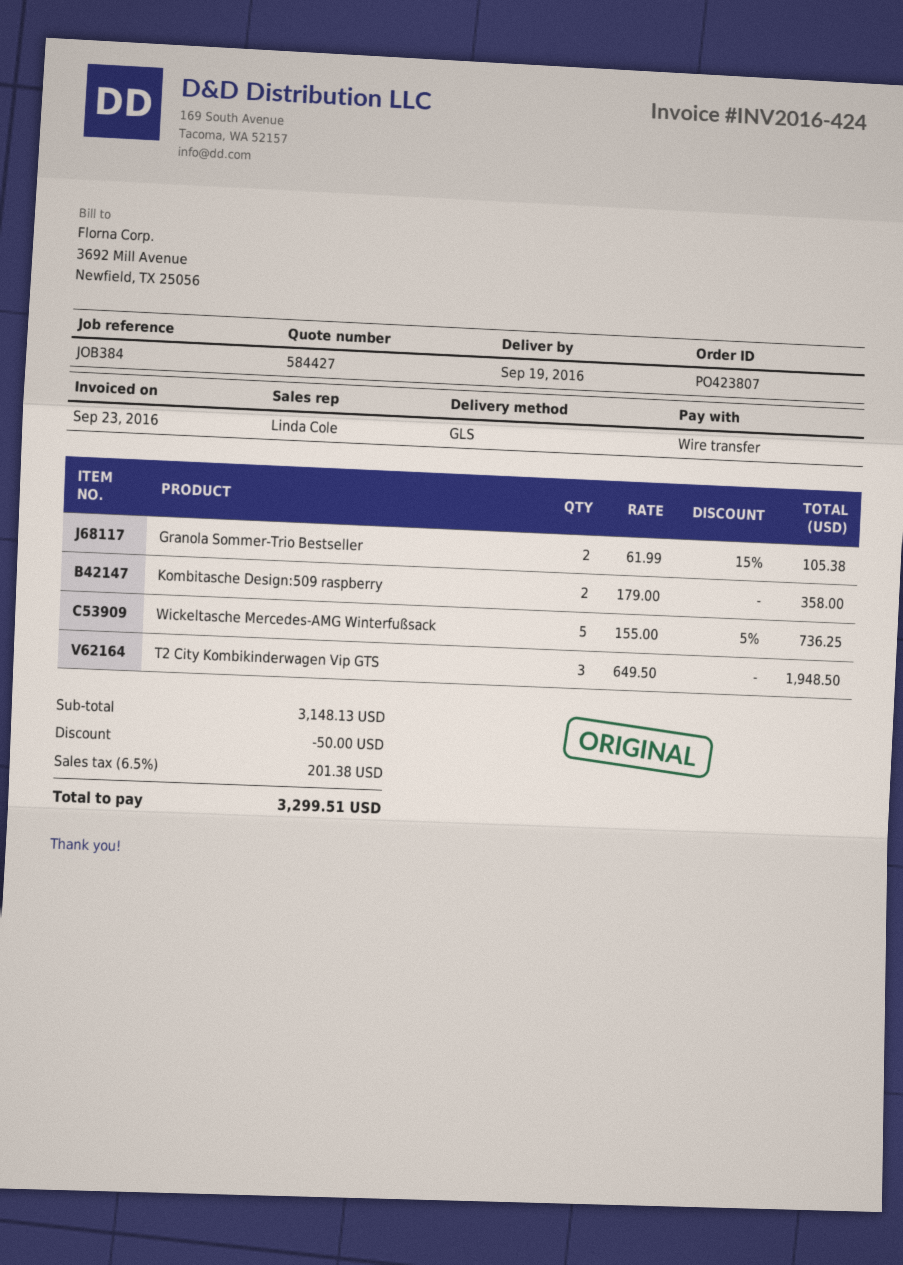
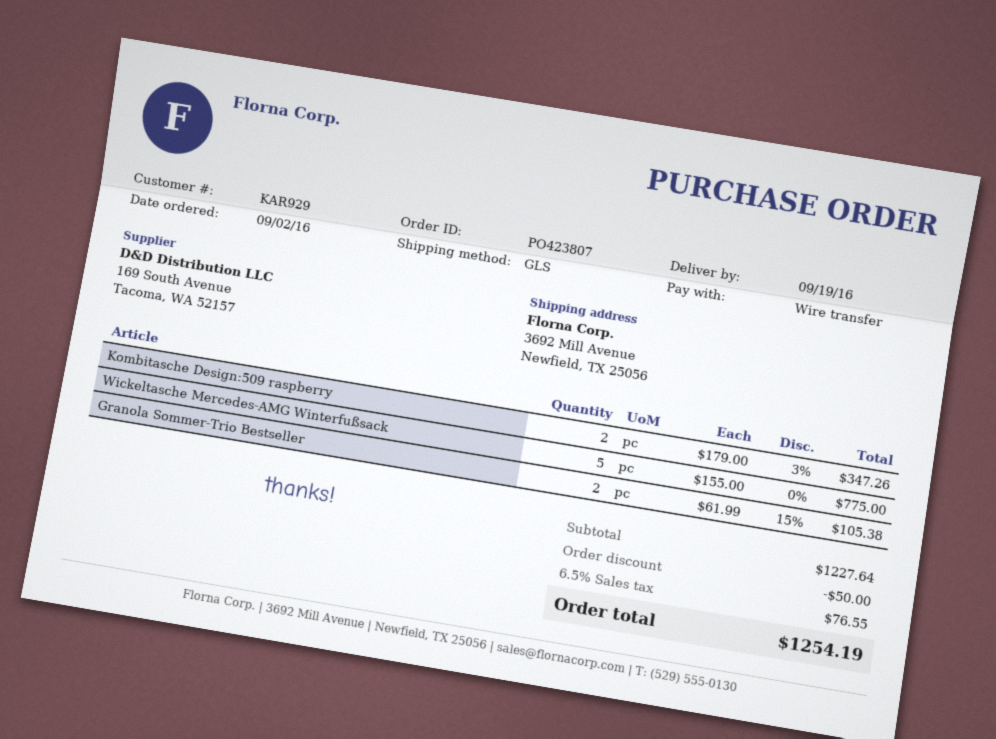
Kombitasche Design:509 raspberry: 2 x 179.00 = 358.00 -> 2 x 179.00 - 3% = 347.26
Wickeltasche Mercedes-AMG Winterfußsack: 5 x 155.00 - 5% = 736.25 -> 5 x 155.00 = 775.00
T2 City Kombikinderwagen Vip GTS: 3 x 649.50 = 1948.50 -> none
subtotal: 3148.13 -> 1227.64
tax: 6.5% = 201.38 -> 6.5% = 76.55
total: 3299.51 -> 1254.19

